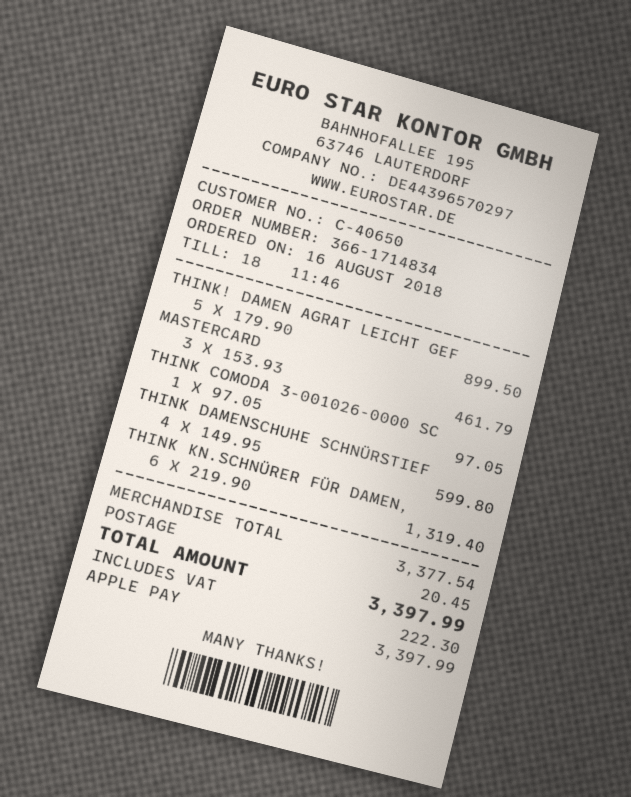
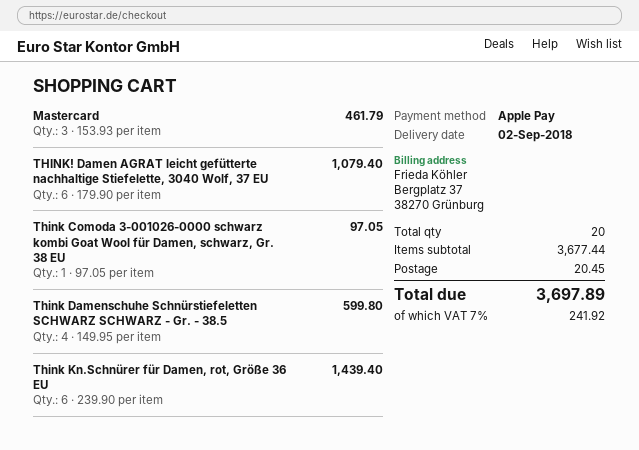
THINK! DAMEN AGRAT LEICHT GEF: 5 x 179.90 = 899.50 -> 6 x 179.90 = 1079.40
THINK KN.SCHNÜRER FÜR DAMEN,: 6 x 219.90 = 1319.40 -> 6 x 239.90 = 1439.40
subtotal: 3377.54 -> 3677.44
tax: 222.30 -> 241.92
total: 3397.99 -> 3697.89

